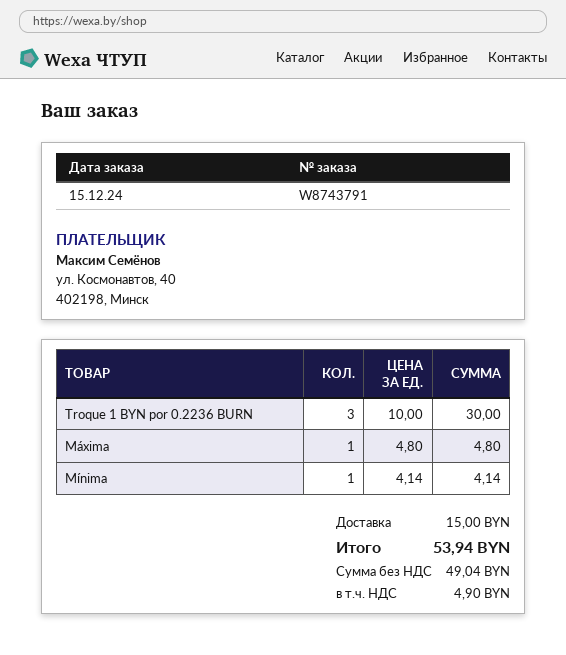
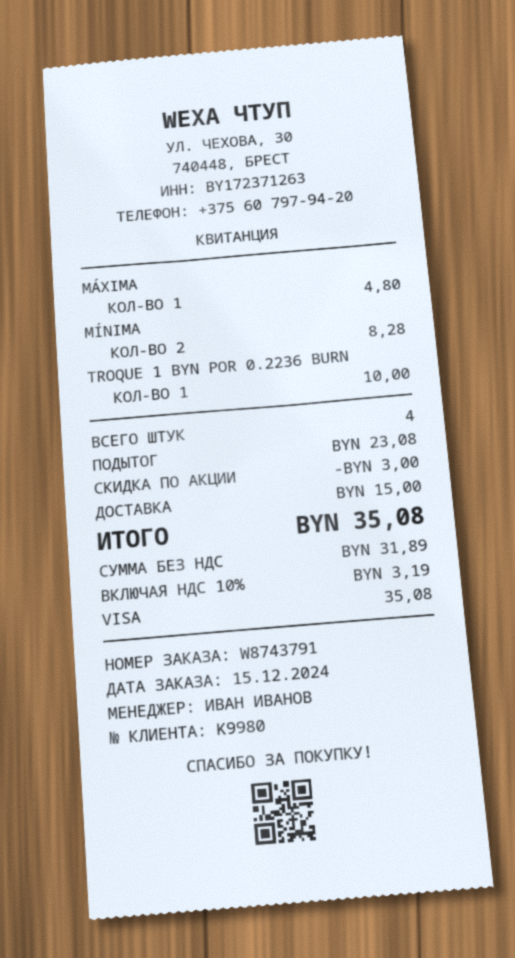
Troque 1 BYN por 0.2236 BURN: 3 for 30.00 -> 1 for 10.00
Mínima: 1 for 4.14 -> 2 for 8.28
discount: none -> 3.00
net: 49.04 -> 31.89
tax: 4.90 -> 3.19
total: 53.94 -> 35.08

